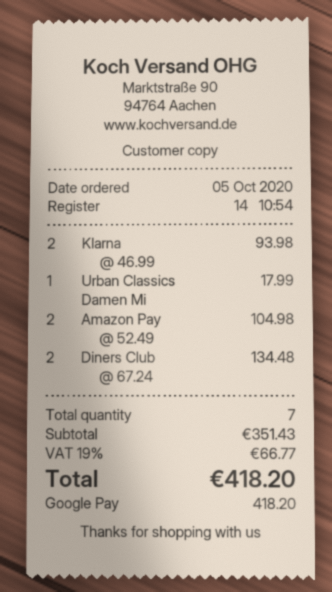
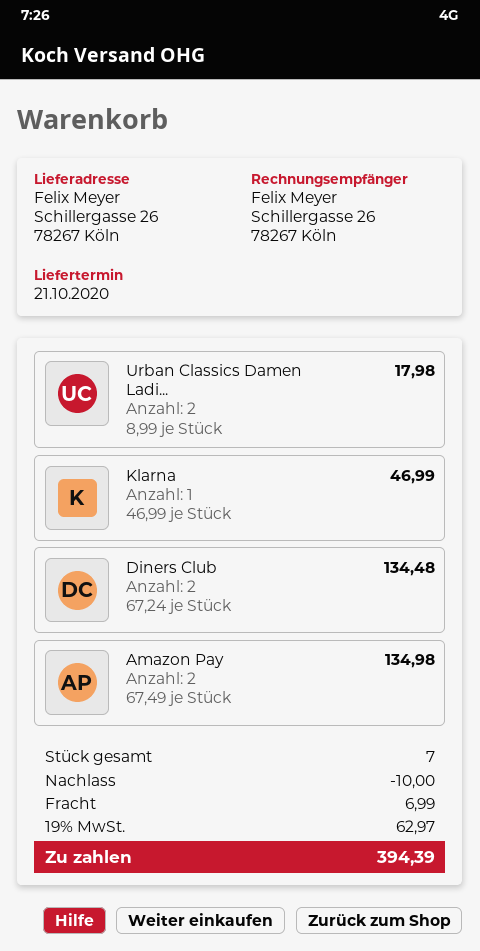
Klarna: 2 x 46.99 = 93.98 -> 1 x 46.99 = 46.99
Urban Classics Damen Mi: 1 x 17.99 = 17.99 -> none
Amazon Pay: 2 x 52.49 = 104.98 -> 2 x 67.49 = 134.98
Urban Classics Damen Ladi...: none -> 2 x 8.99 = 17.98
discount: none -> 10.00
shipping: none -> 6.99
tax: 19% = 66.77 -> 19% = 62.97
total: 418.20 -> 394.39

